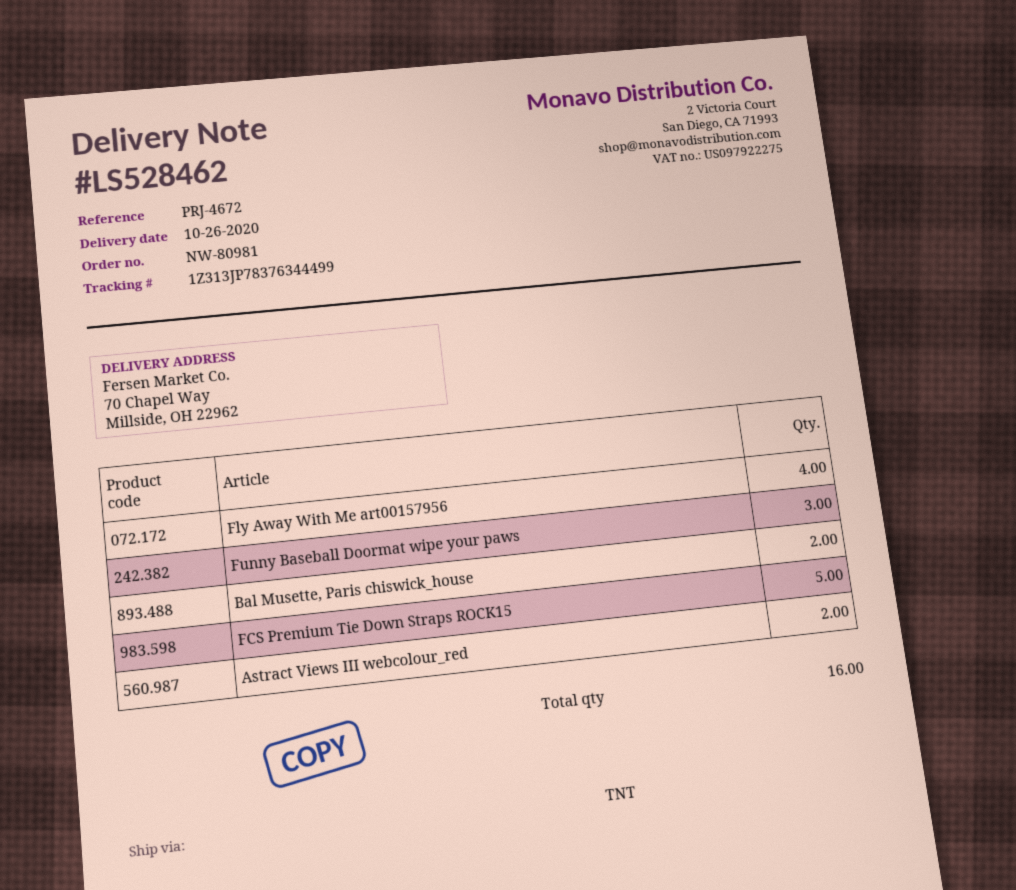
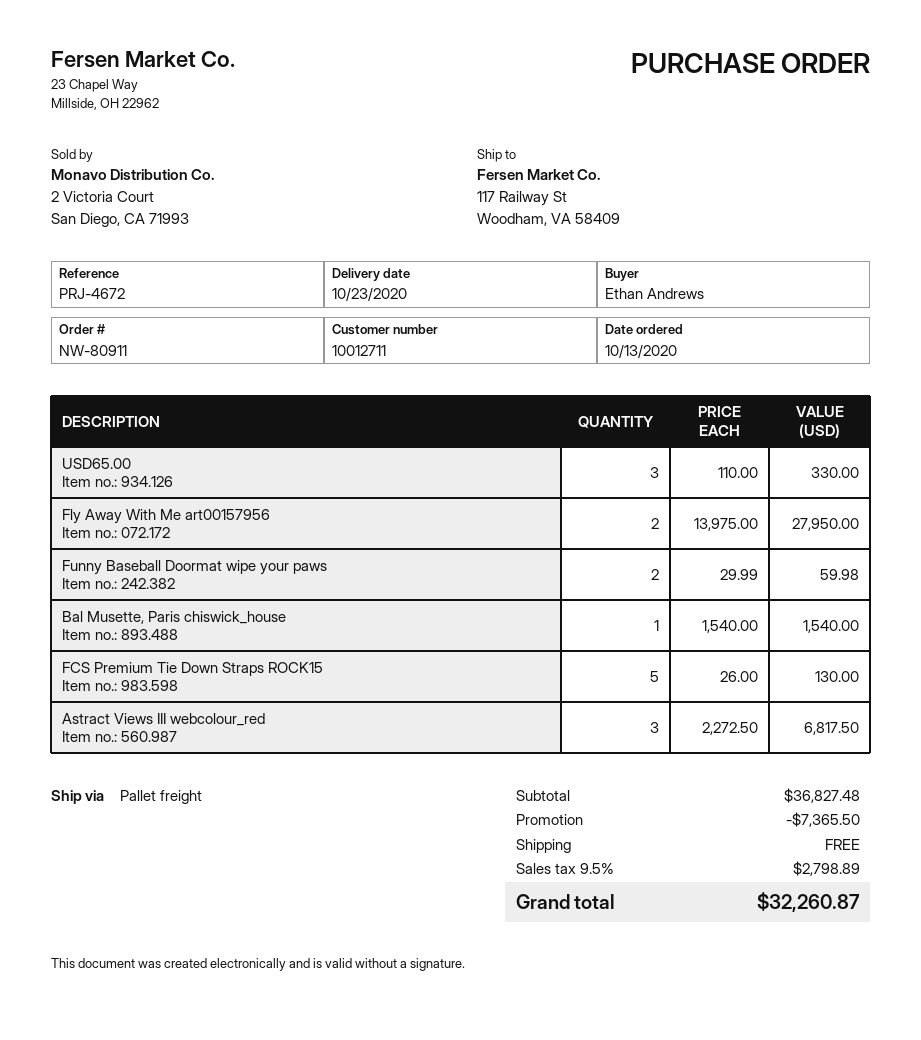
order number: NW-80981 -> NW-80911
delivery date: 2020-10-26 -> 2020-10-23
shipping method: TNT -> pallet freight
ship to: 70 Chapel Way, Millside, OH 22962 -> 117 Railway St, Woodham, VA 58409
Fly Away With Me art00157956: 4 -> 2
Funny Baseball Doormat wipe your paws: 3 -> 2
Bal Musette, Paris chiswick_house: 2 -> 1
Astract Views III webcolour_red: 2 -> 3
USD65.00: none -> 3

